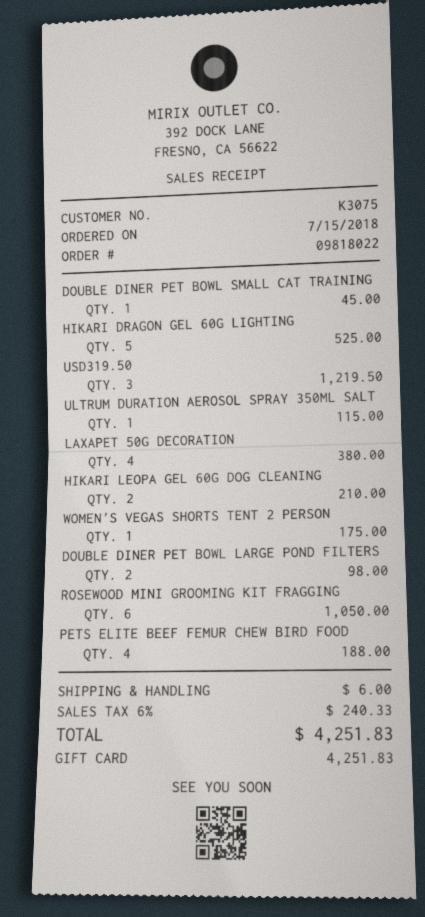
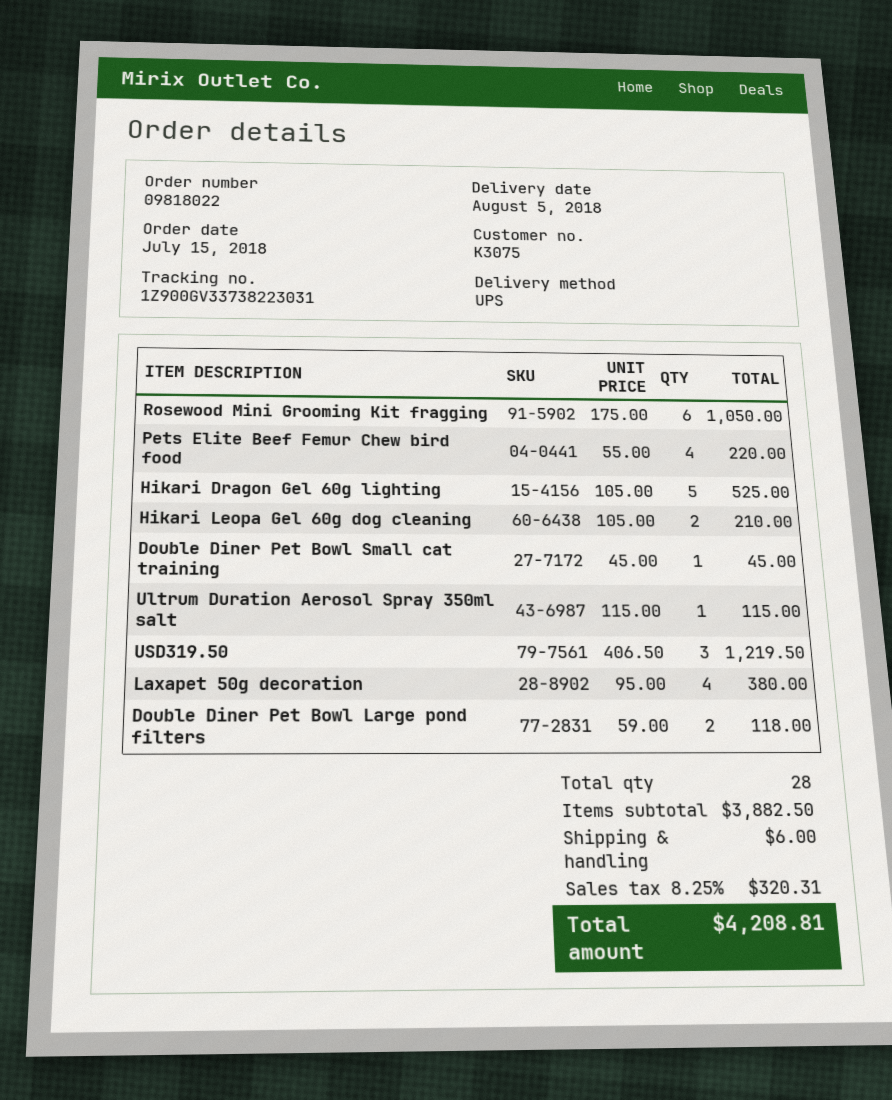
WOMEN'S VEGAS SHORTS TENT 2 PERSON: 1 for 175.00 -> none
DOUBLE DINER PET BOWL LARGE POND FILTERS: 2 for 98.00 -> 2 for 118.00
PETS ELITE BEEF FEMUR CHEW BIRD FOOD: 4 for 188.00 -> 4 for 220.00
tax: 6% = 240.33 -> 8.25% = 320.31
total: 4251.83 -> 4208.81

